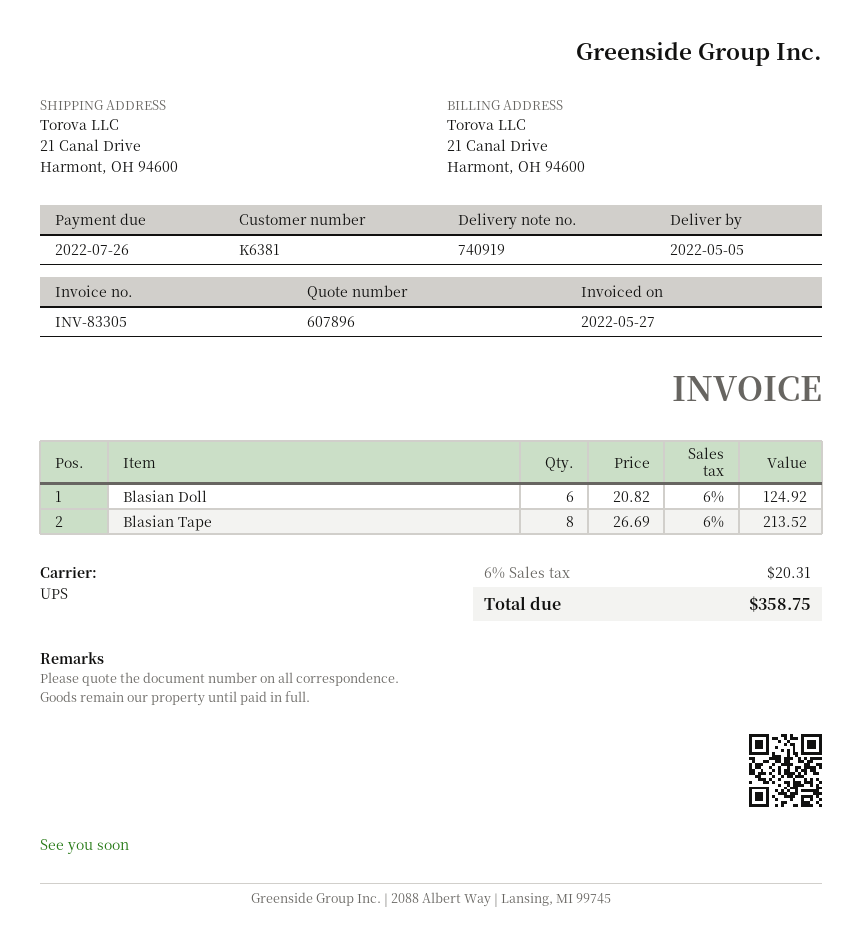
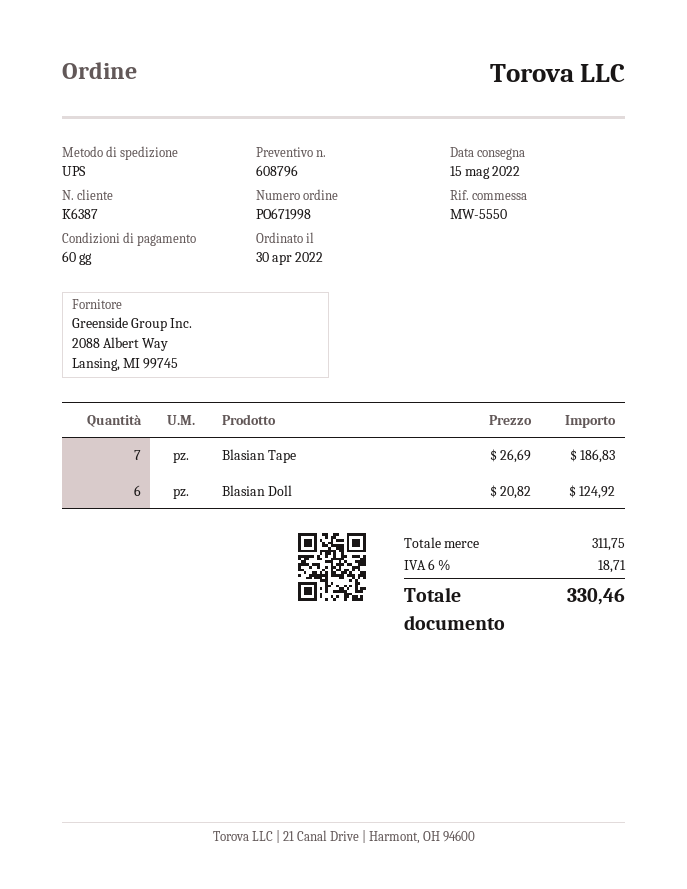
quote number: 607896 -> 608796
delivery date: 2022-05-05 -> 2022-05-15
customer number: K6381 -> K6387
Blasian Tape: 8 x 26.69 = 213.52 -> 7 x 26.69 = 186.83
tax: 6% = 20.31 -> 6% = 18.71
total: 358.75 -> 330.46

